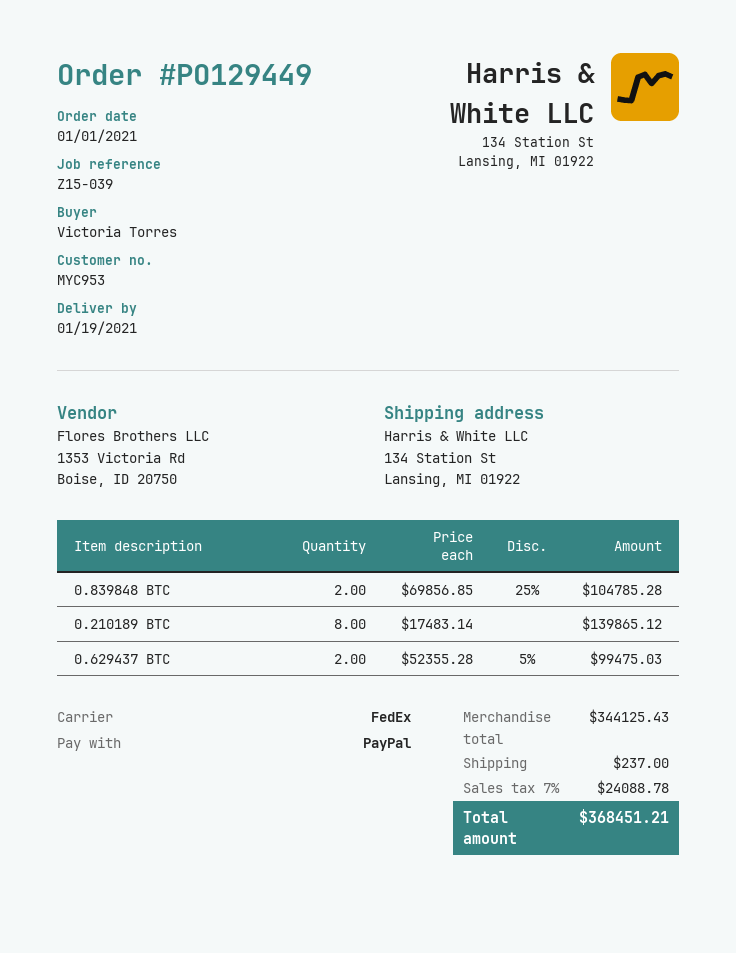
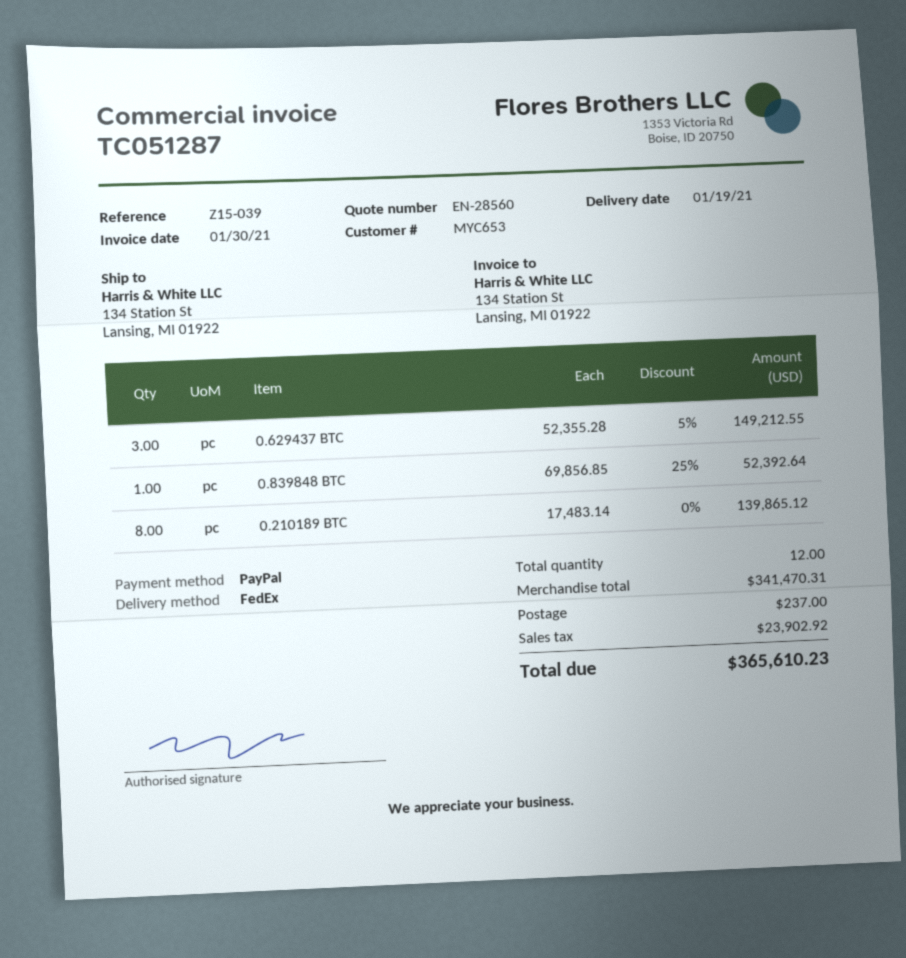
customer number: MYC953 -> MYC653
0.839848 BTC: 2 x 69856.85 - 25% = 104785.28 -> 1 x 69856.85 - 25% = 52392.64
0.629437 BTC: 2 x 52355.28 - 5% = 99475.03 -> 3 x 52355.28 - 5% = 149212.55
subtotal: 344125.43 -> 341470.31
tax: 24088.78 -> 23902.92
total: 368451.21 -> 365610.23

